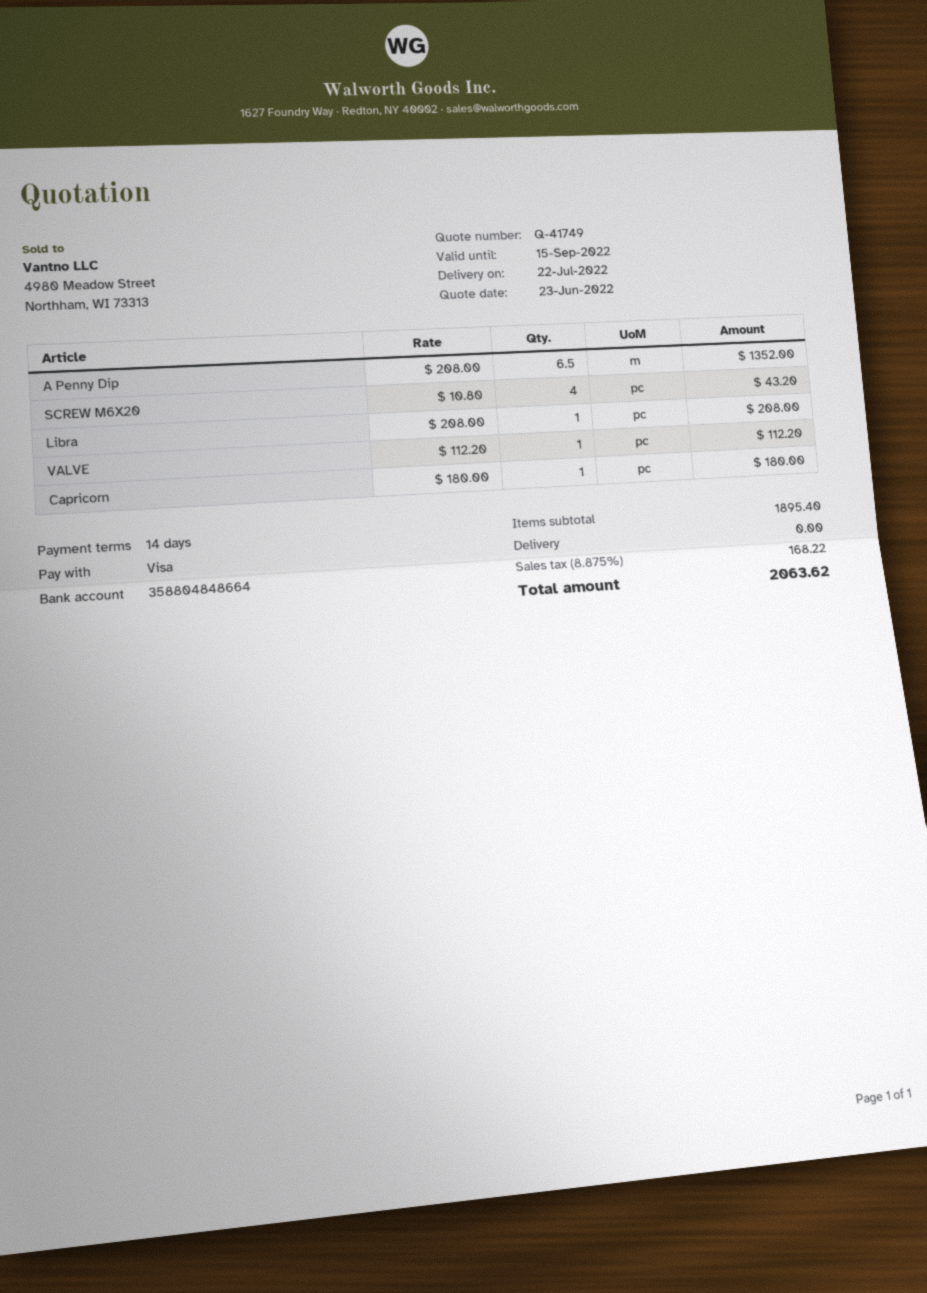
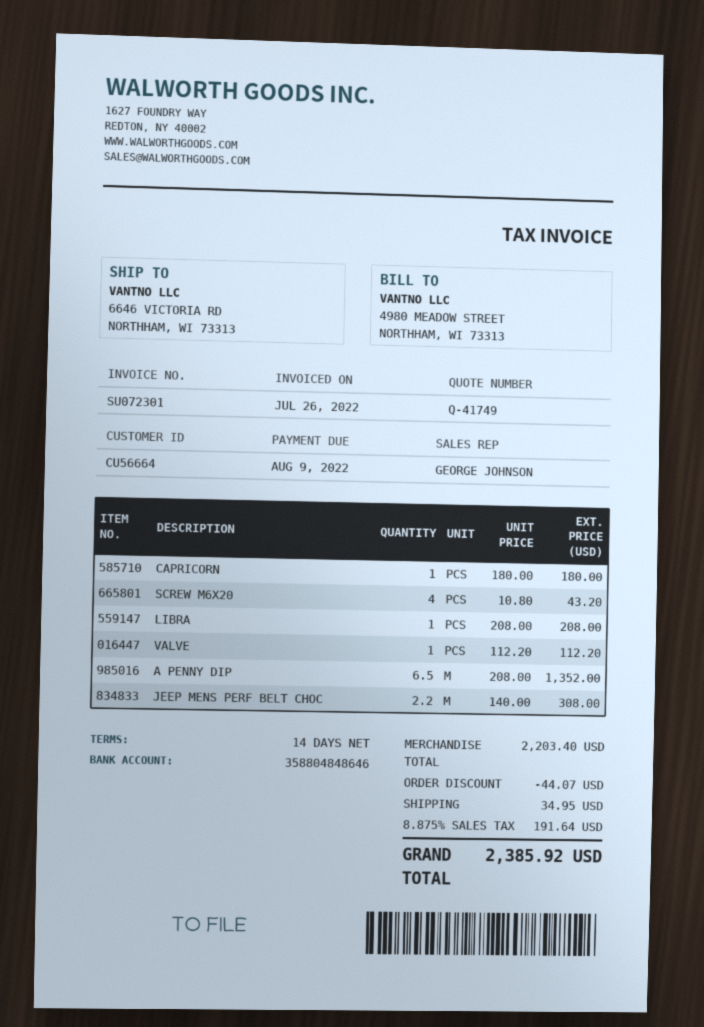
bank account: 358804848664 -> 358804848646
JEEP MENS PERF BELT CHOC: none -> 2.2 x 140.00 = 308.00
subtotal: 1895.40 -> 2203.40
discount: none -> 44.07
shipping: 0.00 -> 34.95
tax: 8.875% = 168.22 -> 8.875% = 191.64
total: 2063.62 -> 2385.92

